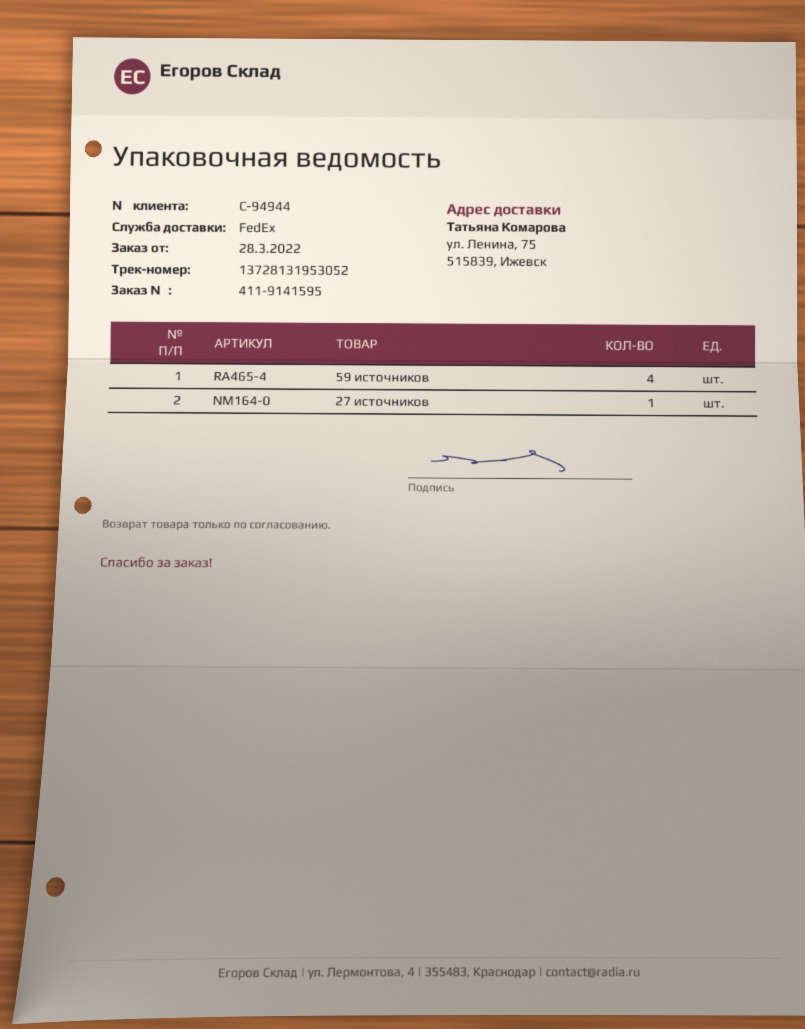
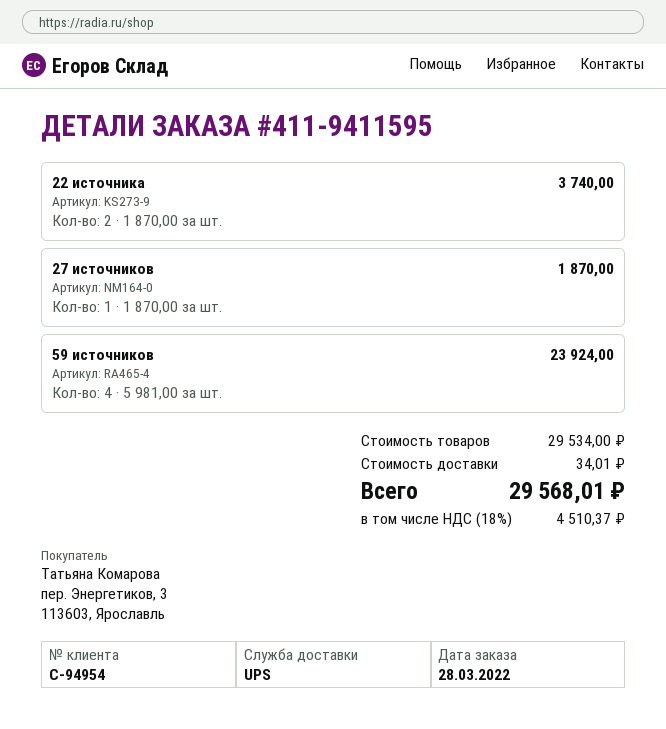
order number: 411-9141595 -> 411-9411595
customer number: C-94944 -> C-94954
shipping method: FedEx -> UPS
22 источника: none -> 2

